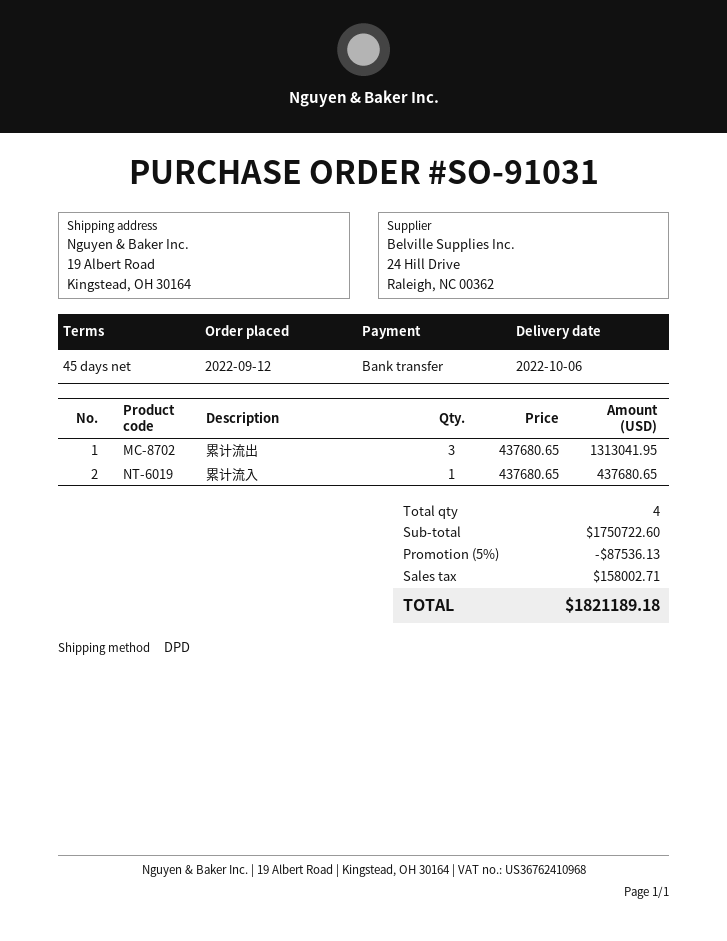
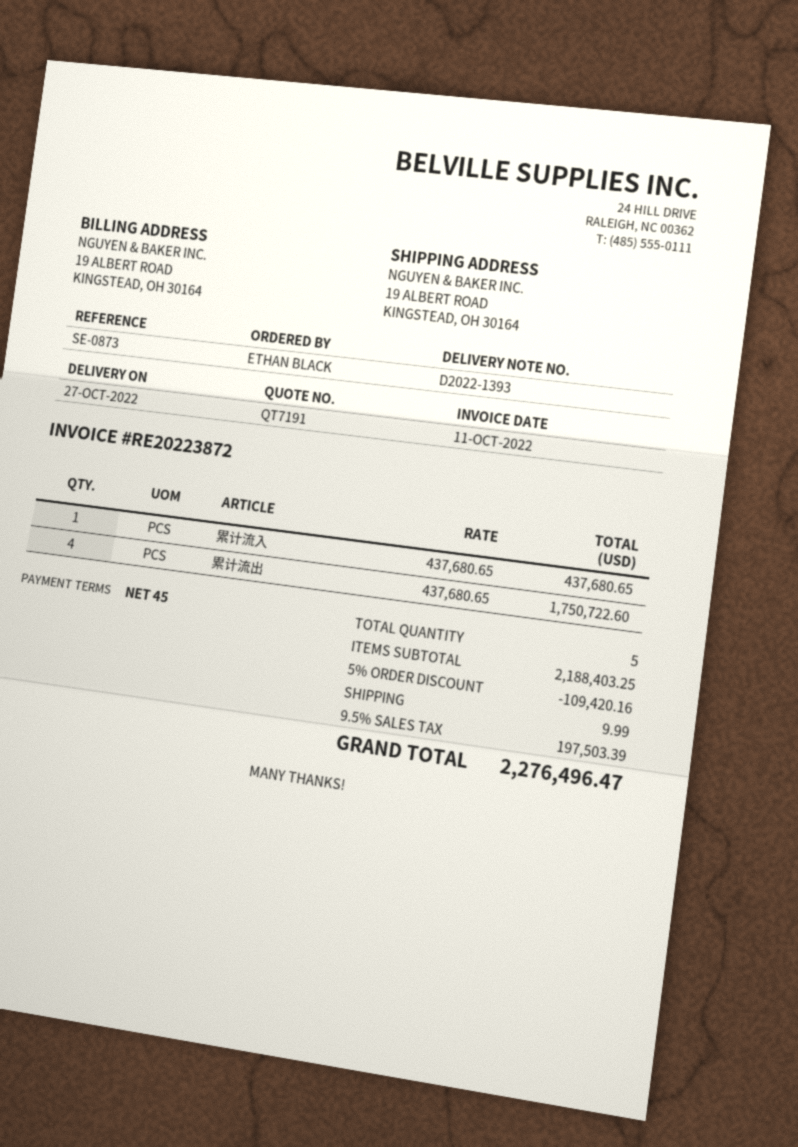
delivery date: 2022-10-06 -> 2022-10-27
累计流出: 3 x 437680.65 = 1313041.95 -> 4 x 437680.65 = 1750722.60
total quantity: 4 -> 5
subtotal: 1750722.60 -> 2188403.25
discount: 5% = 87536.13 -> 5% = 109420.16
shipping: none -> 9.99
tax: 158002.71 -> 197503.39
total: 1821189.18 -> 2276496.47

